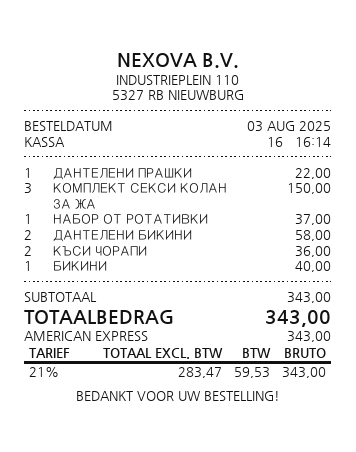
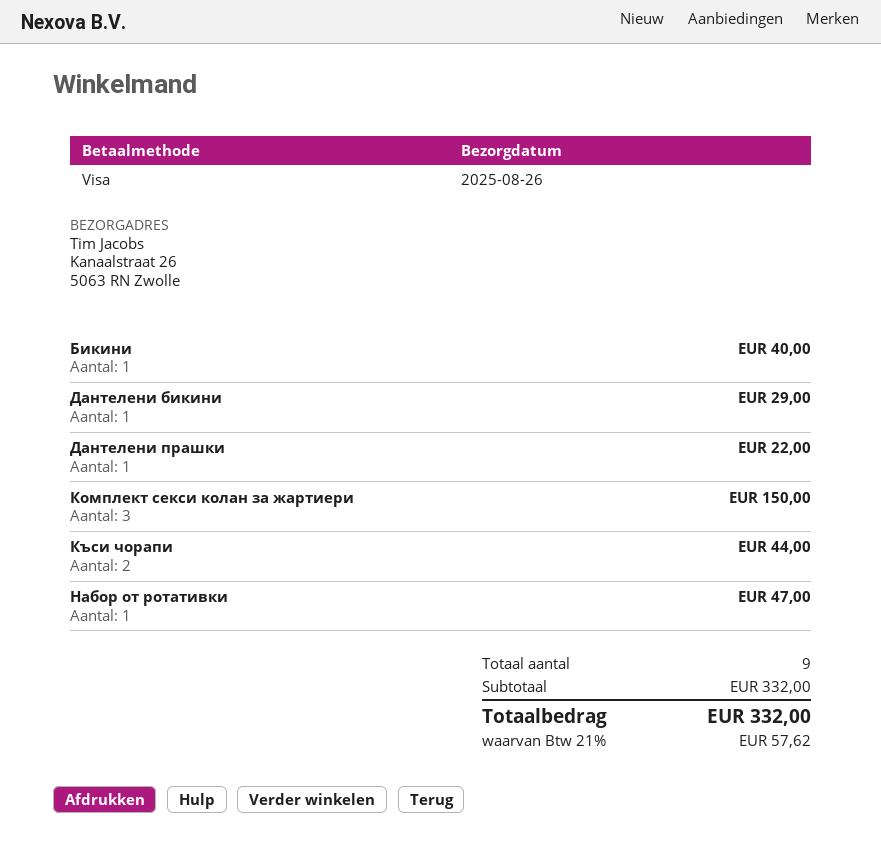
payment method: American Express -> Visa
НАБОР ОТ РОТАТИВКИ: 1 for 37.00 -> 1 for 47.00
ДАНТЕЛЕНИ БИКИНИ: 2 for 58.00 -> 1 for 29.00
КЪСИ ЧОРАПИ: 2 for 36.00 -> 2 for 44.00
subtotal: 343.00 -> 332.00
tax: 21% = 59.53 -> 21% = 57.62
total: 343.00 -> 332.00

